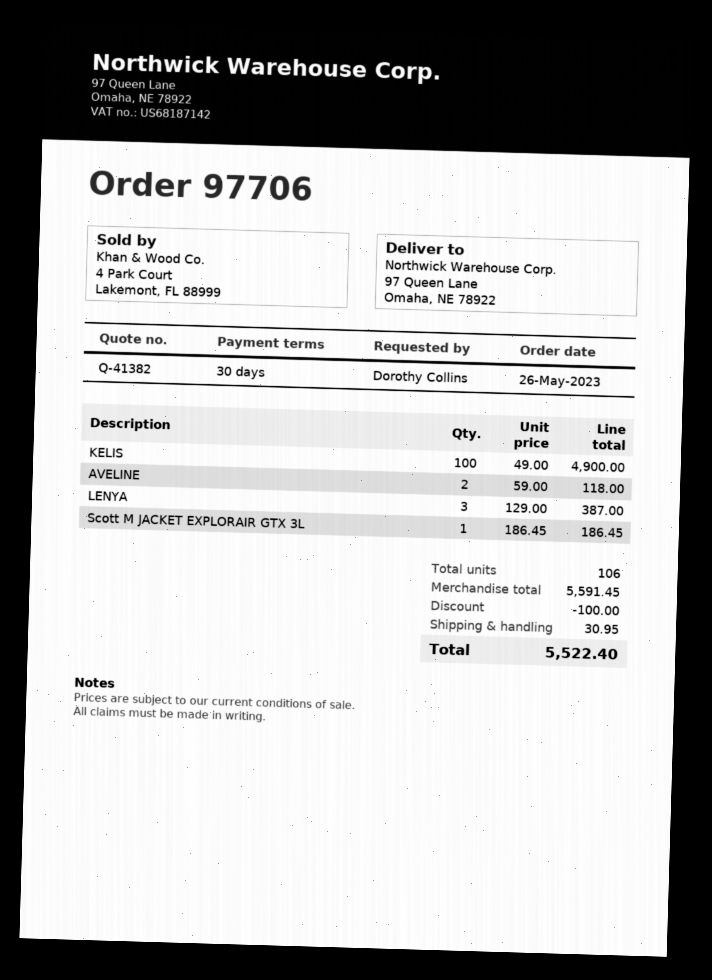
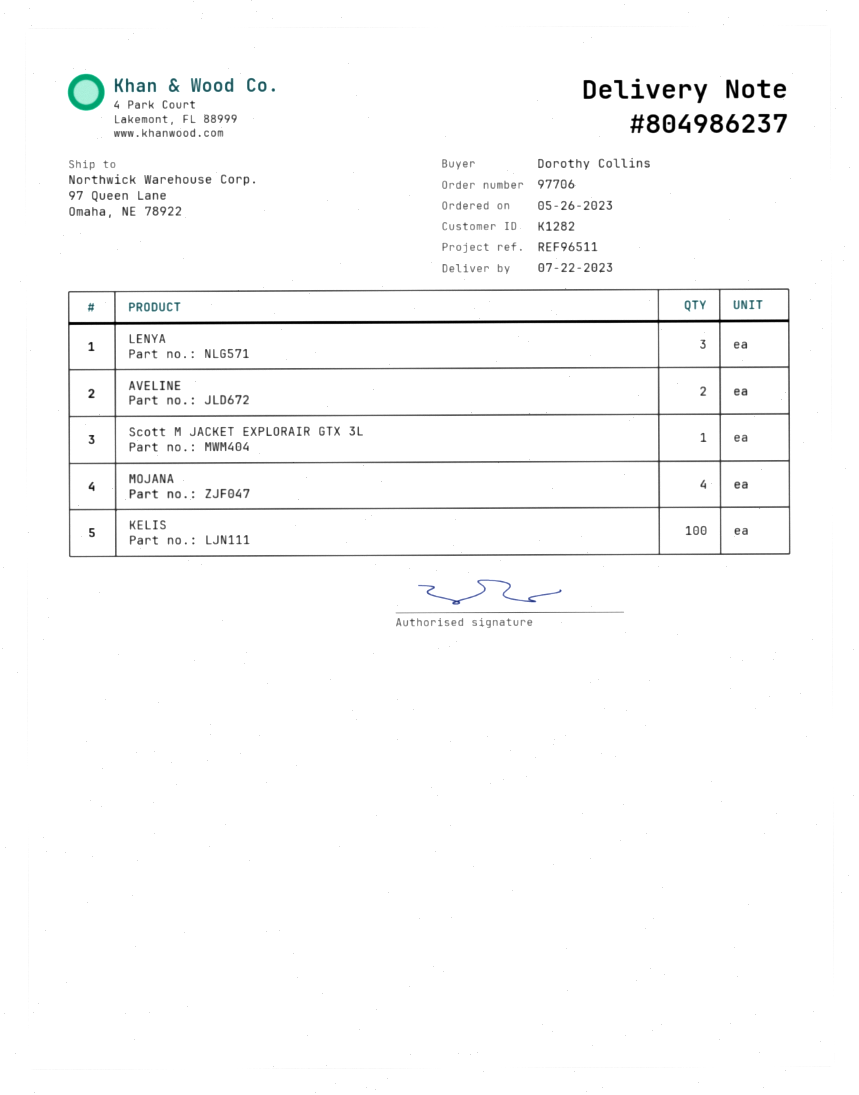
MOJANA: none -> 4

